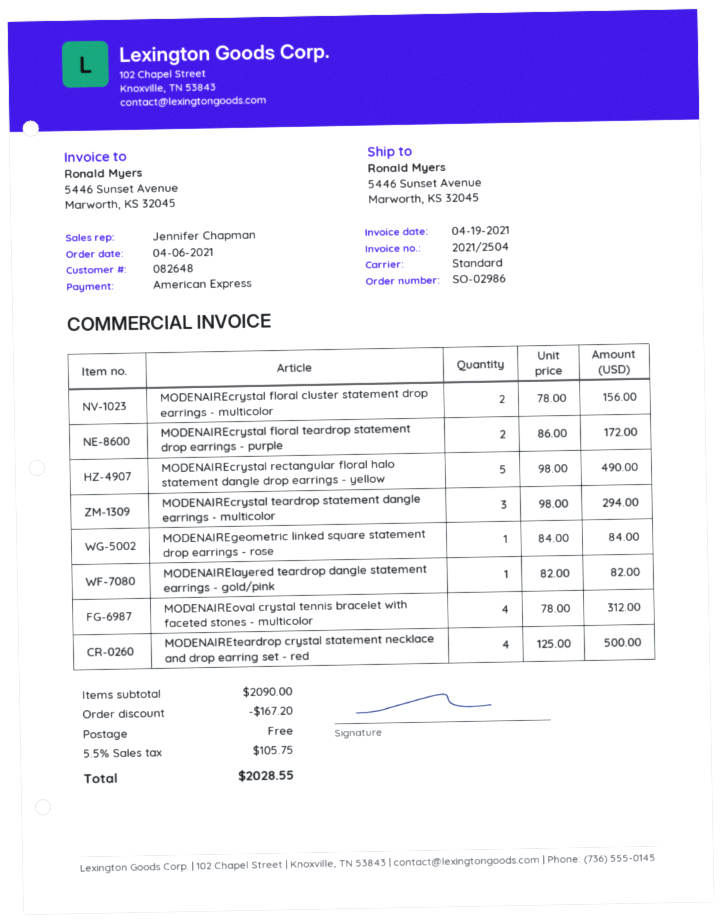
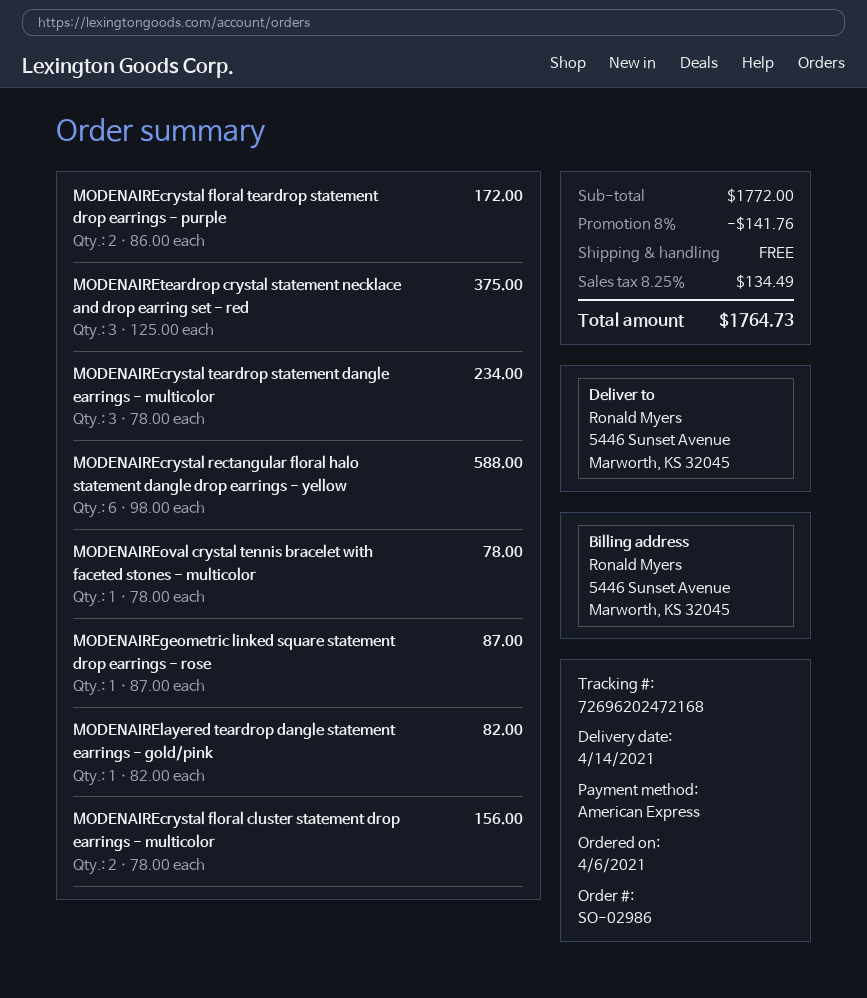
MODENAIREcrystal rectangular floral halo statement dangle drop earrings - yellow: 5 x 98.00 = 490.00 -> 6 x 98.00 = 588.00
MODENAIREcrystal teardrop statement dangle earrings - multicolor: 3 x 98.00 = 294.00 -> 3 x 78.00 = 234.00
MODENAIREgeometric linked square statement drop earrings - rose: 1 x 84.00 = 84.00 -> 1 x 87.00 = 87.00
MODENAIREoval crystal tennis bracelet with faceted stones - multicolor: 4 x 78.00 = 312.00 -> 1 x 78.00 = 78.00
MODENAIREteardrop crystal statement necklace and drop earring set - red: 4 x 125.00 = 500.00 -> 3 x 125.00 = 375.00
subtotal: 2090.00 -> 1772.00
discount: 167.20 -> 141.76
tax: 5.5% = 105.75 -> 8.25% = 134.49
total: 2028.55 -> 1764.73

